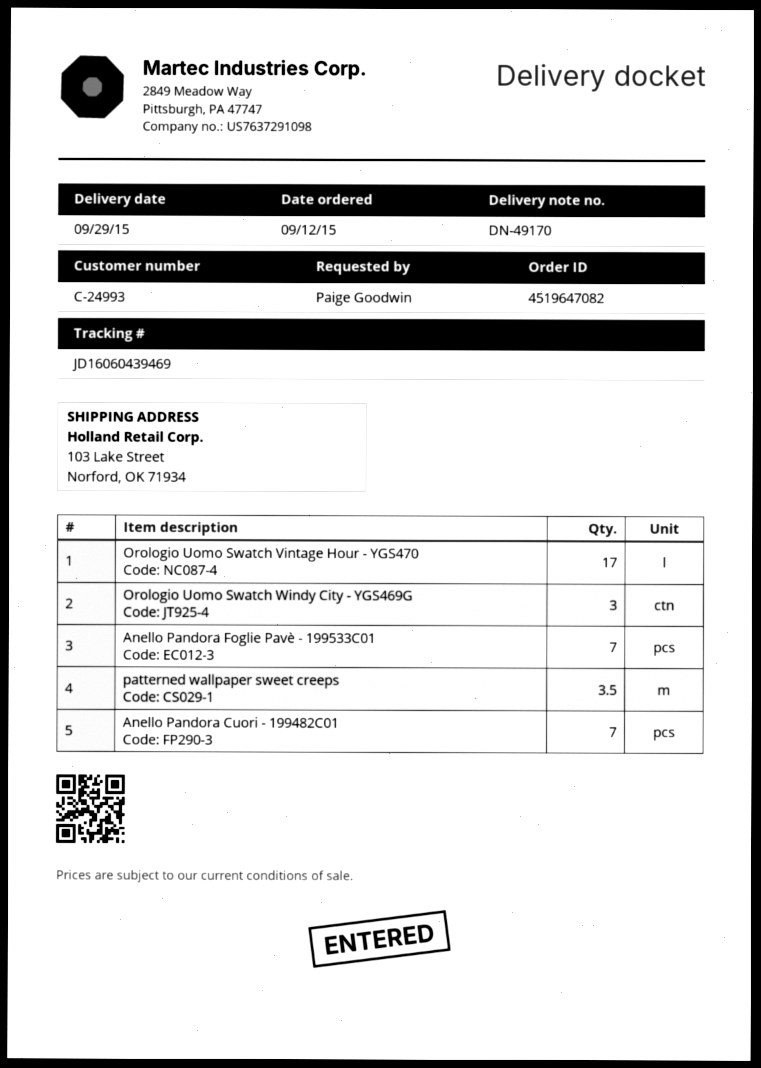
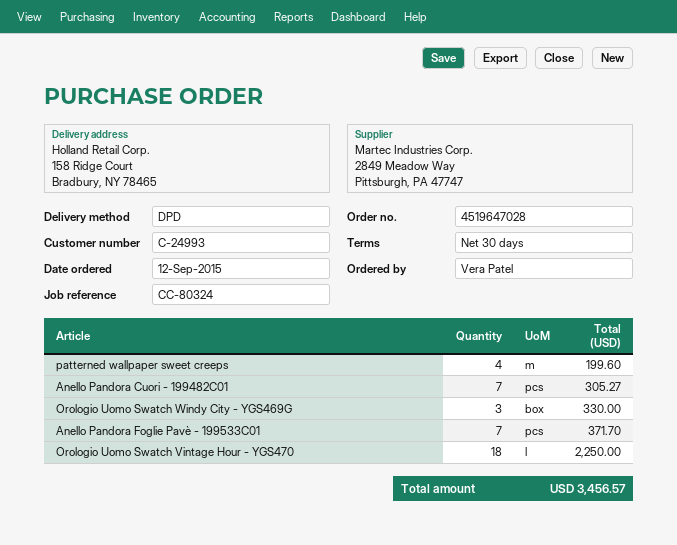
order number: 4519647082 -> 4519647028
ordered by: Paige Goodwin -> Vera Patel
ship to: 103 Lake Street, Norford, OK 71934 -> 158 Ridge Court, Bradbury, NY 78465
Orologio Uomo Swatch Vintage Hour - YGS470: 17 -> 18
patterned wallpaper sweet creeps: 3.5 -> 4

